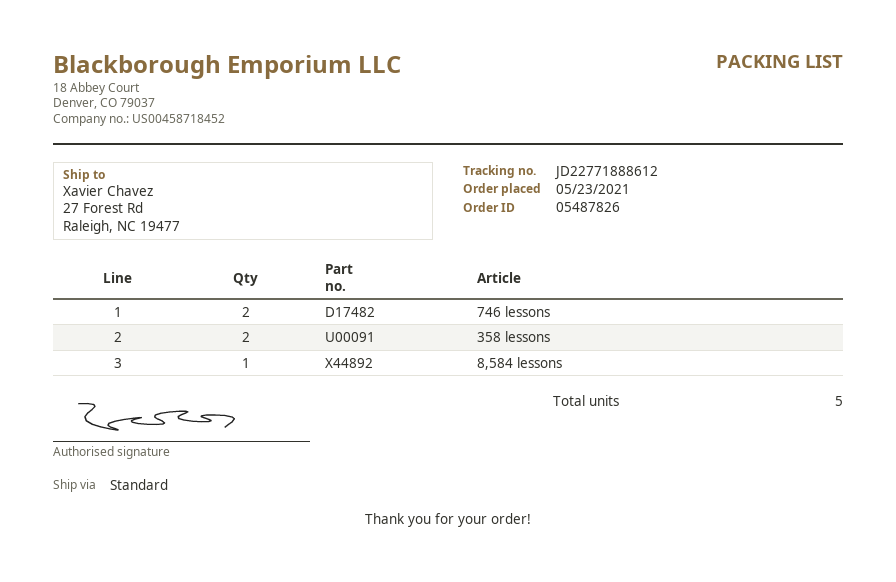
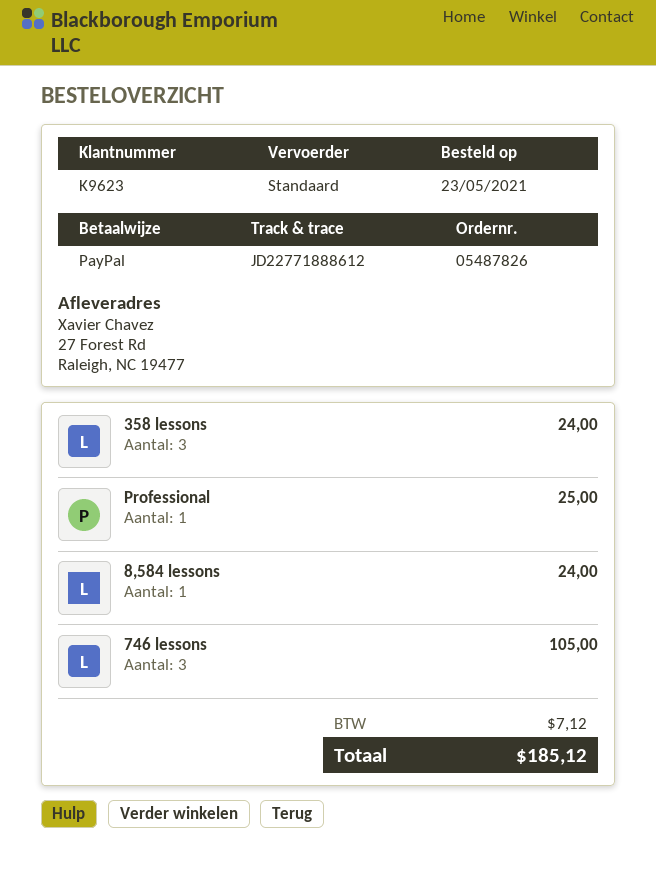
746 lessons: 2 -> 3
358 lessons: 2 -> 3
Professional: none -> 1

